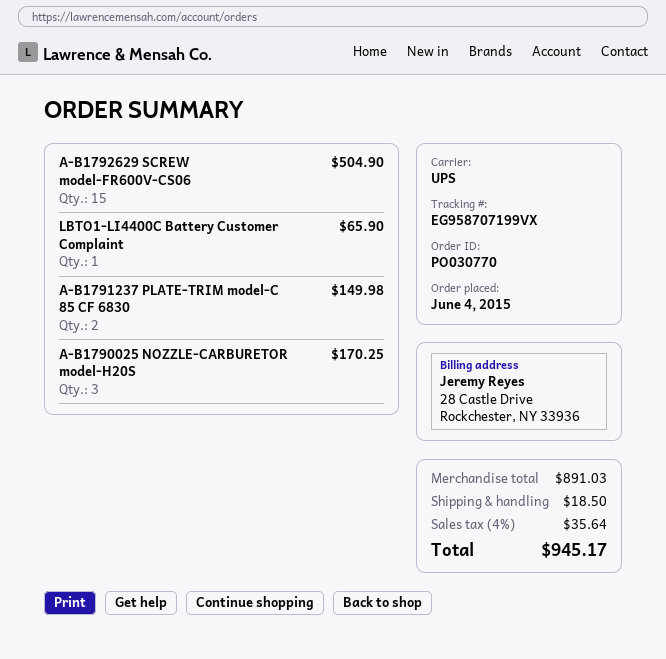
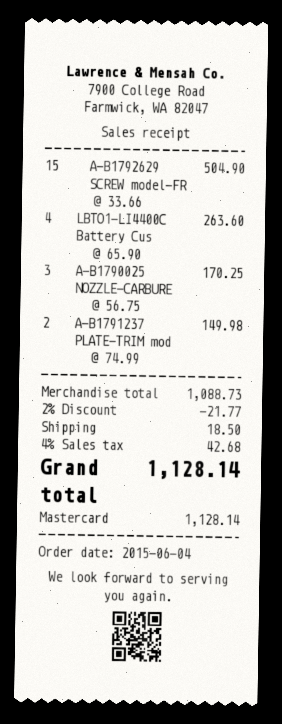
LBTO1-LI4400C Battery Customer Complaint: 1 for 65.90 -> 4 for 263.60
subtotal: 891.03 -> 1088.73
discount: none -> 2% = 21.77
tax: 4% = 35.64 -> 4% = 42.68
total: 945.17 -> 1128.14

